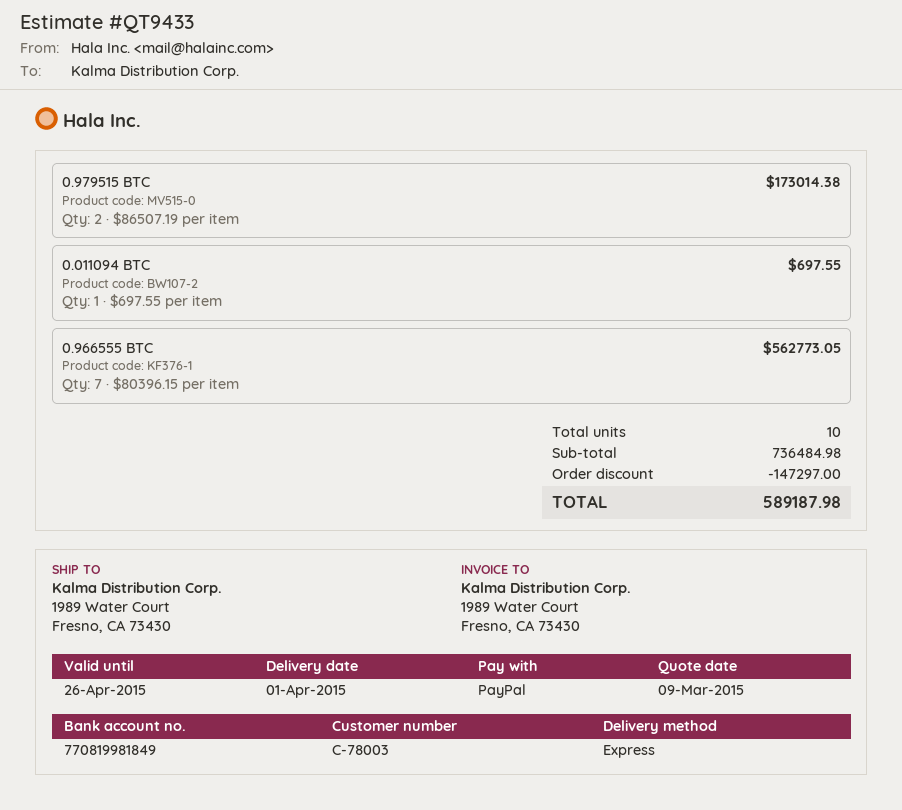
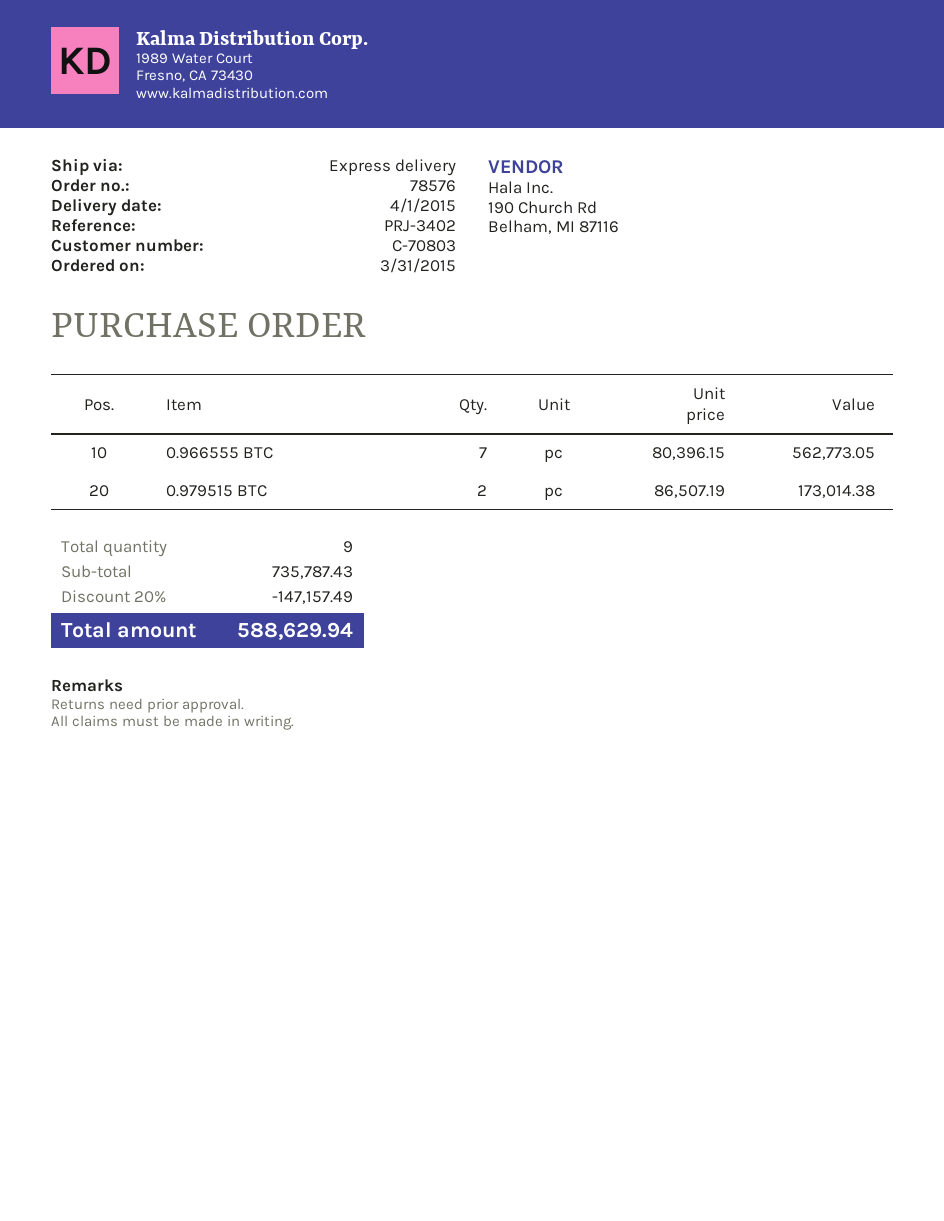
customer number: C-78003 -> C-70803
0.011094 BTC: 1 x 697.55 = 697.55 -> none
total quantity: 10 -> 9
subtotal: 736484.98 -> 735787.43
discount: 147297.00 -> 147157.49
total: 589187.98 -> 588629.94

